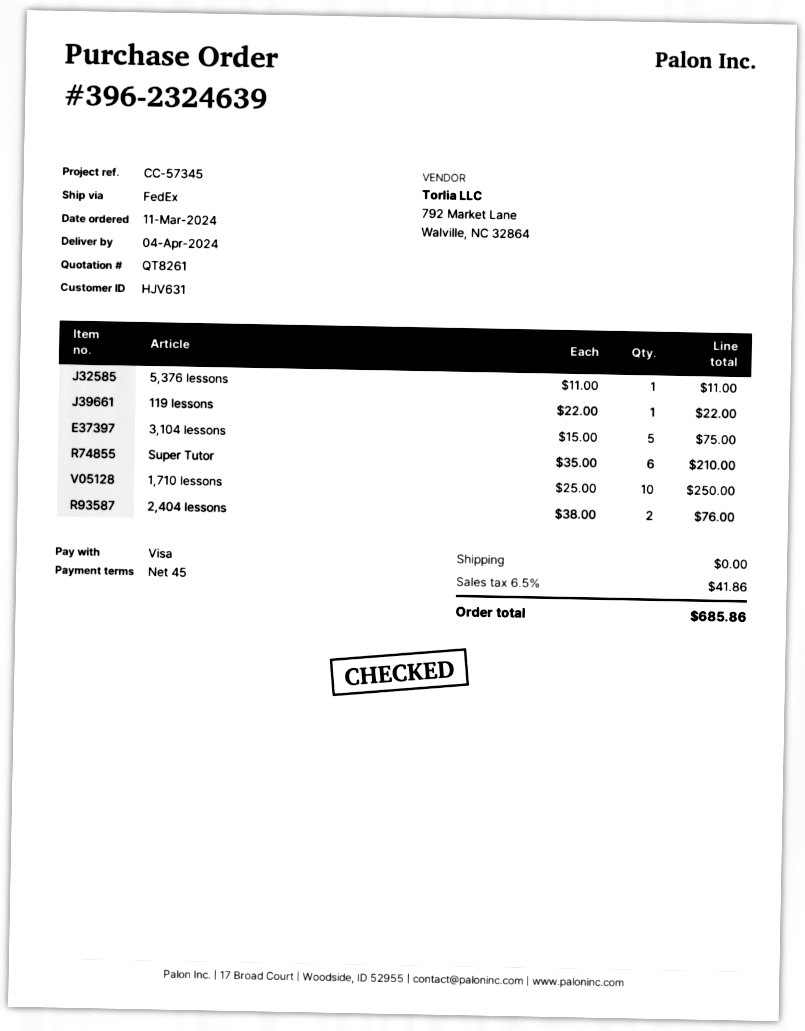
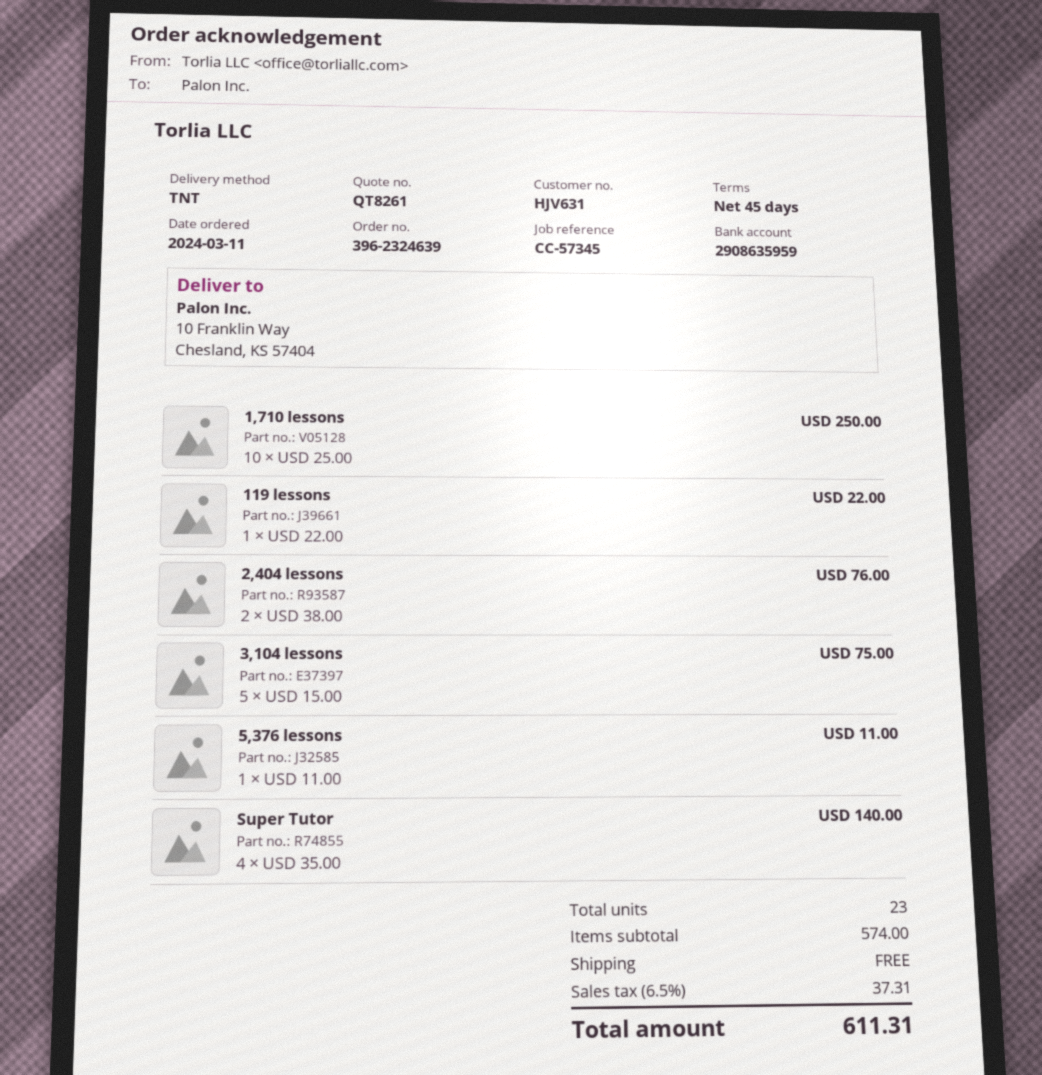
shipping method: FedEx -> TNT
Super Tutor: 6 x 35.00 = 210.00 -> 4 x 35.00 = 140.00
tax: 6.5% = 41.86 -> 6.5% = 37.31
total: 685.86 -> 611.31

